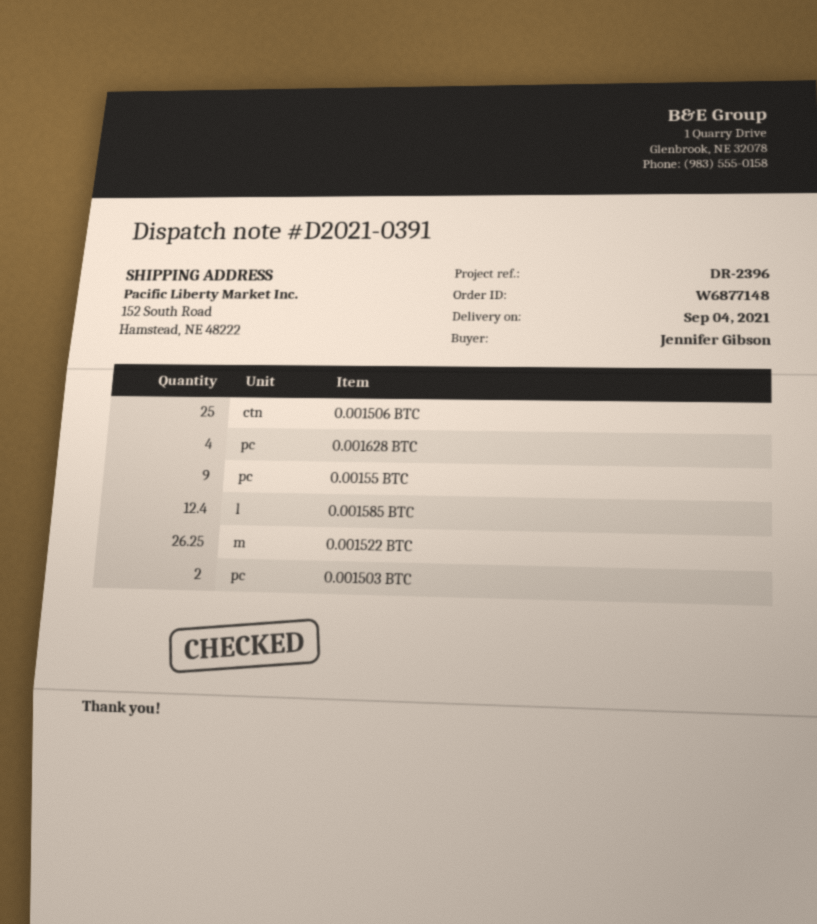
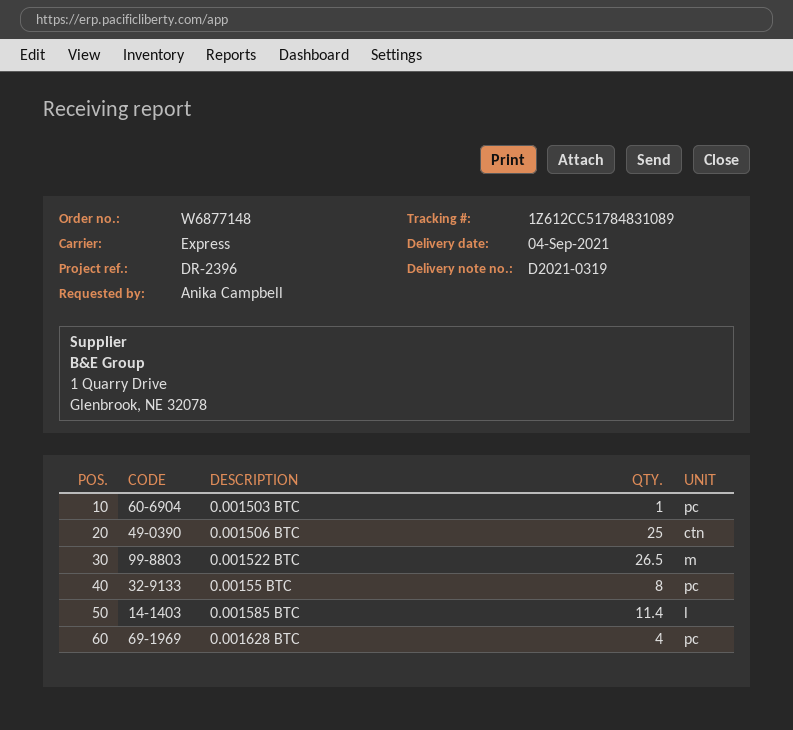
delivery note number: D2021-0391 -> D2021-0319
ordered by: Jennifer Gibson -> Anika Campbell
0.00155 BTC: 9 -> 8
0.001585 BTC: 12.4 -> 11.4
0.001522 BTC: 26.25 -> 26.5
0.001503 BTC: 2 -> 1

